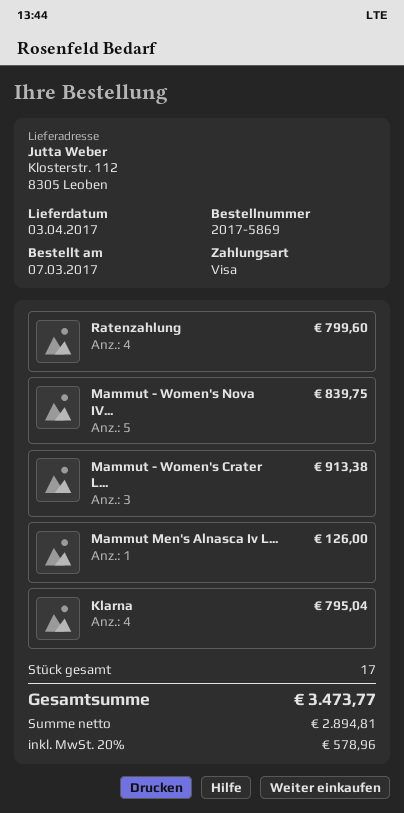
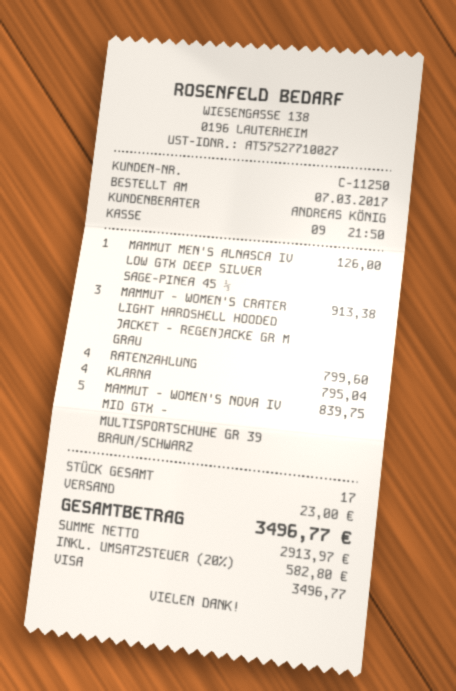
shipping: none -> 23.00
net: 2894.81 -> 2913.97
tax: 20% = 578.96 -> 20% = 582.80
total: 3473.77 -> 3496.77

